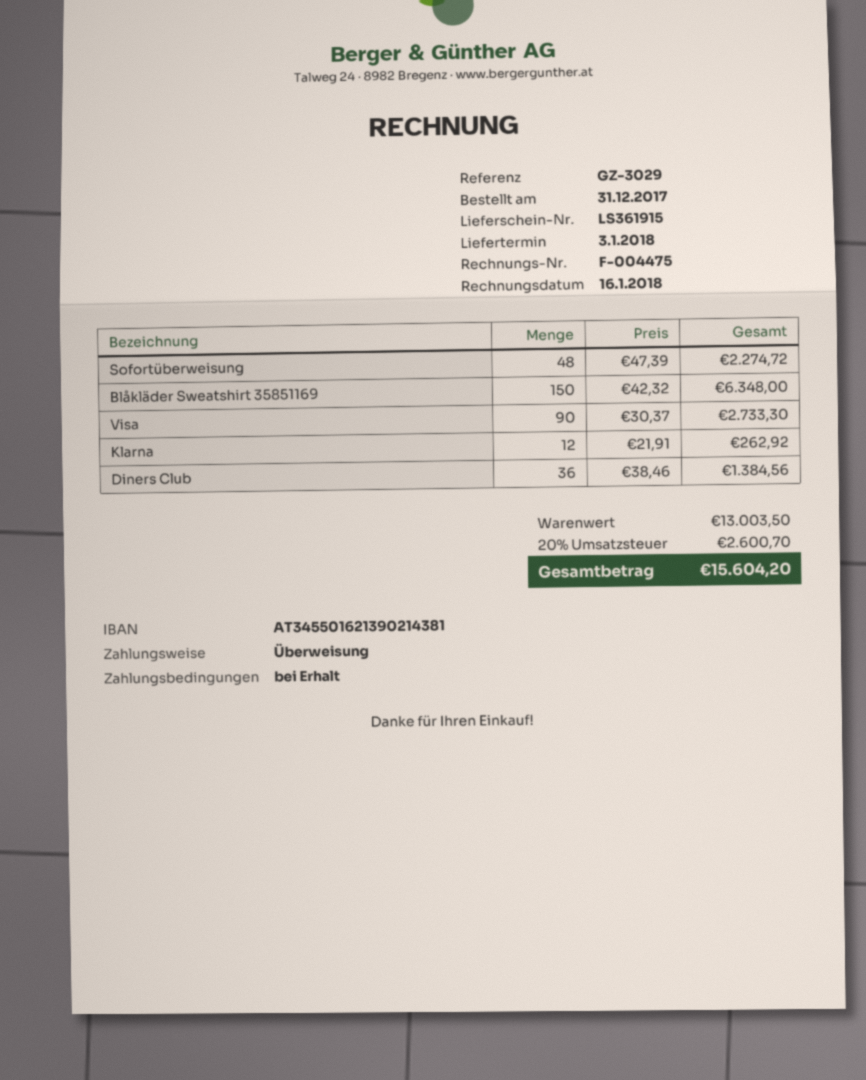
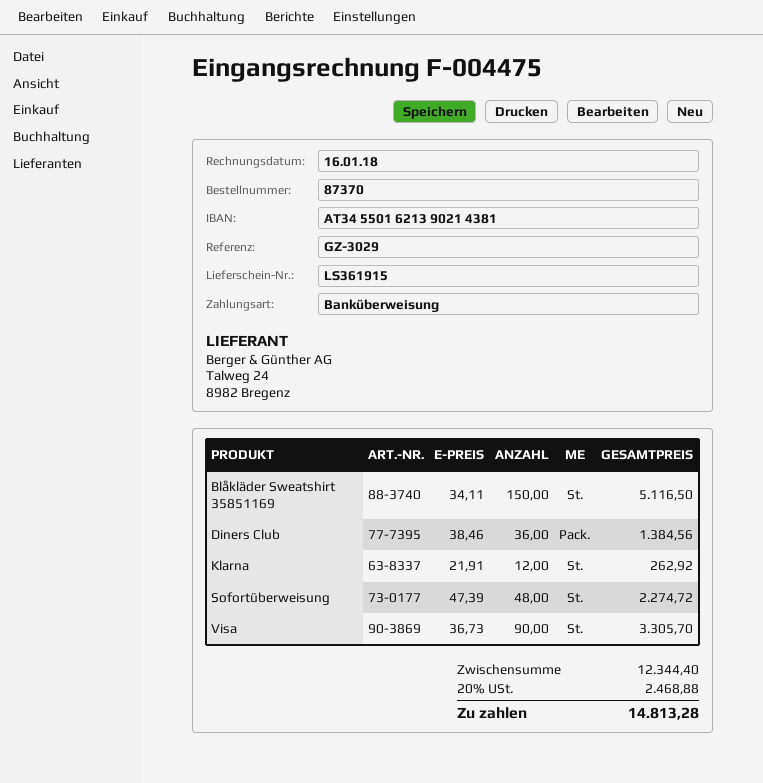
Blåkläder Sweatshirt 35851169: 150 x 42.32 = 6348.00 -> 150 x 34.11 = 5116.50
Visa: 90 x 30.37 = 2733.30 -> 90 x 36.73 = 3305.70
subtotal: 13003.50 -> 12344.40
tax: 20% = 2600.70 -> 20% = 2468.88
total: 15604.20 -> 14813.28

